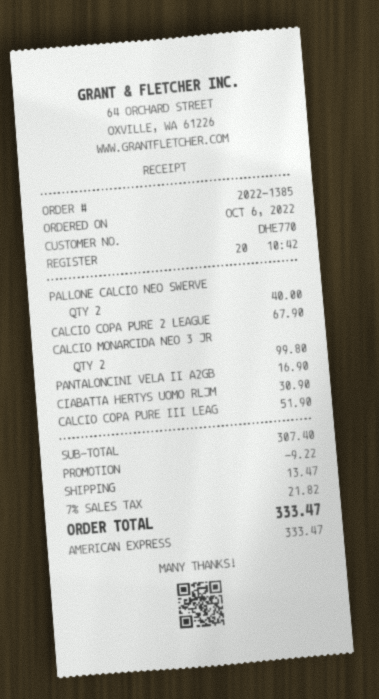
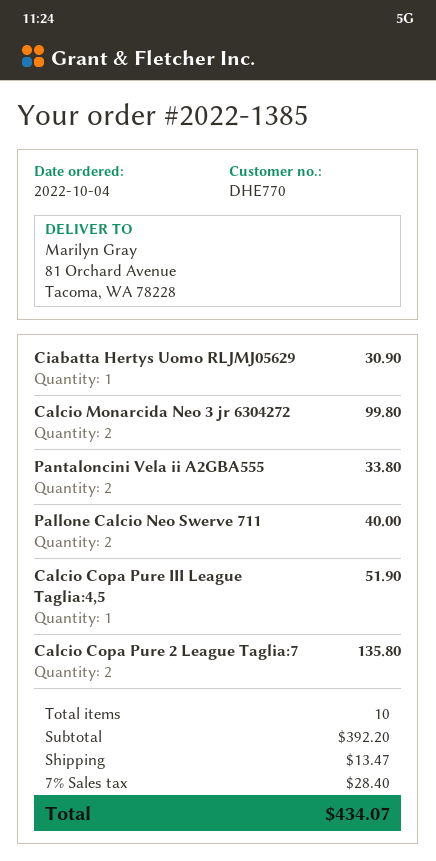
order date: 2022-10-06 -> 2022-10-04
CALCIO COPA PURE 2 LEAGUE: 1 for 67.90 -> 2 for 135.80
PANTALONCINI VELA II A2GB: 1 for 16.90 -> 2 for 33.80
subtotal: 307.40 -> 392.20
discount: 9.22 -> none
tax: 7% = 21.82 -> 7% = 28.40
total: 333.47 -> 434.07

